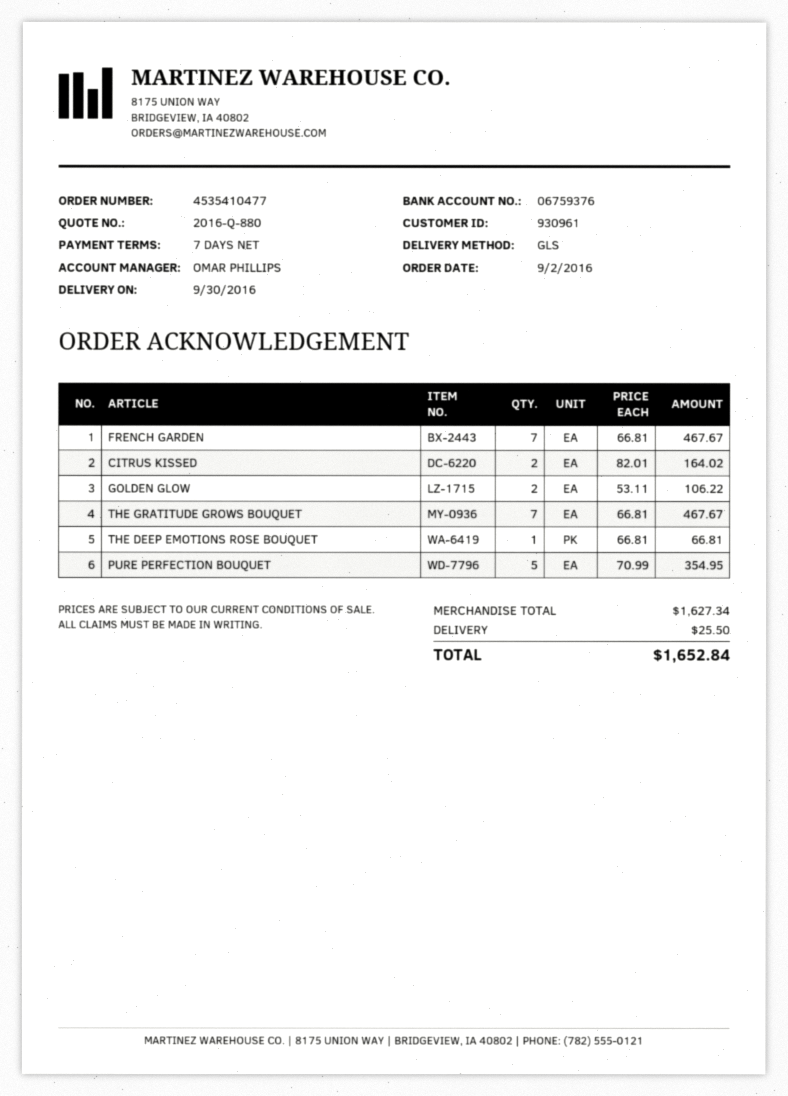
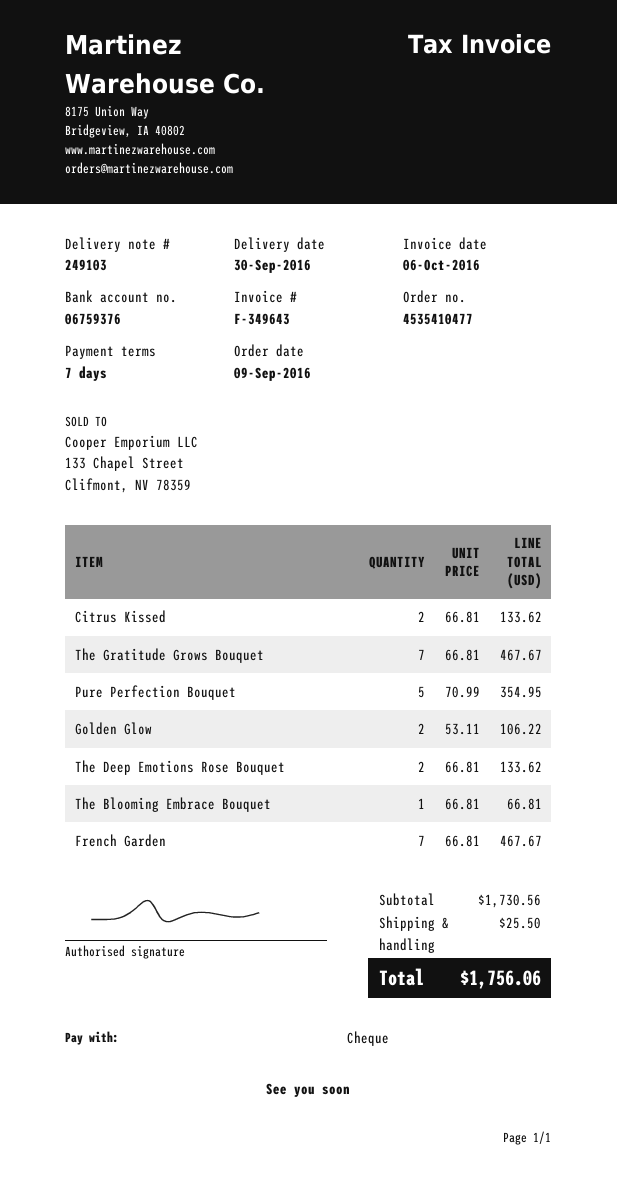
order date: 2016-09-02 -> 2016-09-09
CITRUS KISSED: 2 x 82.01 = 164.02 -> 2 x 66.81 = 133.62
THE DEEP EMOTIONS ROSE BOUQUET: 1 x 66.81 = 66.81 -> 2 x 66.81 = 133.62
The Blooming Embrace Bouquet: none -> 1 x 66.81 = 66.81
subtotal: 1627.34 -> 1730.56
total: 1652.84 -> 1756.06

